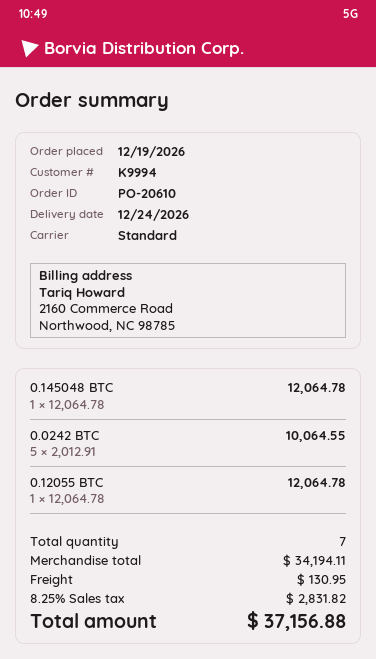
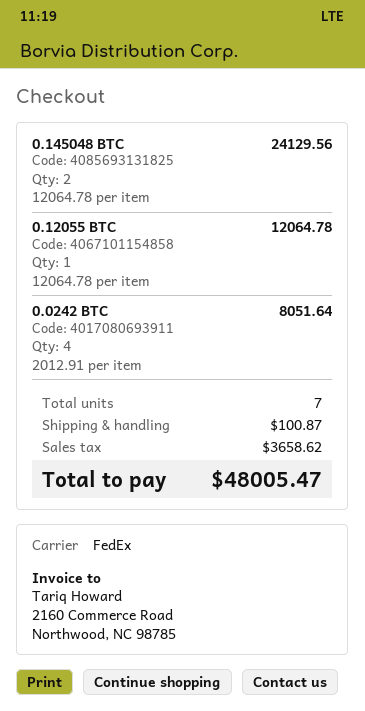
shipping method: standard -> FedEx
0.145048 BTC: 1 x 12064.78 = 12064.78 -> 2 x 12064.78 = 24129.56
0.0242 BTC: 5 x 2012.91 = 10064.55 -> 4 x 2012.91 = 8051.64
shipping: 130.95 -> 100.87
tax: 2831.82 -> 3658.62
total: 37156.88 -> 48005.47

